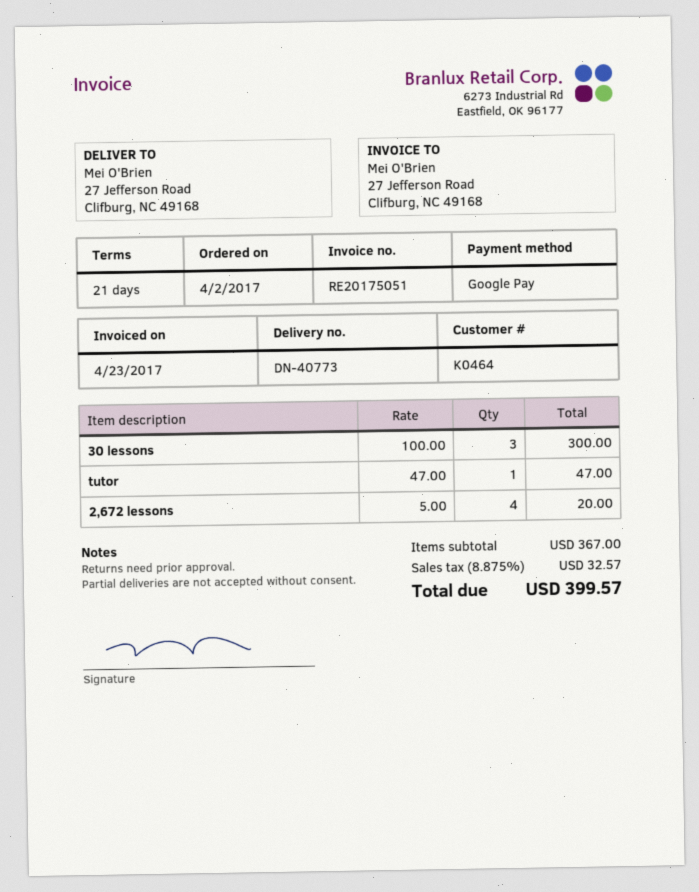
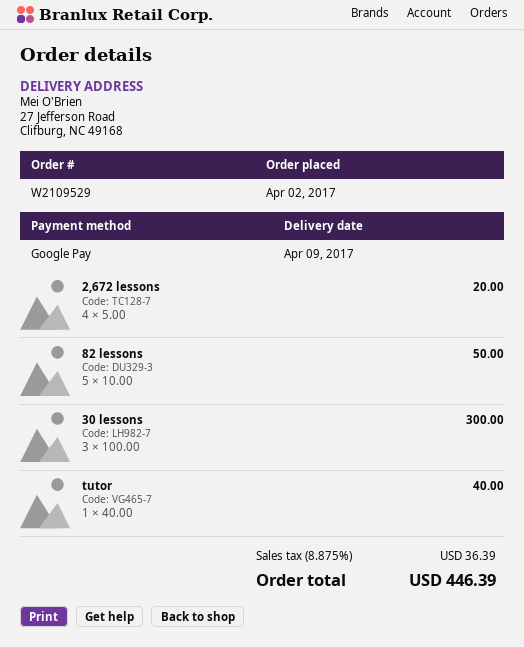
tutor: 1 x 47.00 = 47.00 -> 1 x 40.00 = 40.00
82 lessons: none -> 5 x 10.00 = 50.00
tax: 8.875% = 32.57 -> 8.875% = 36.39
total: 399.57 -> 446.39

